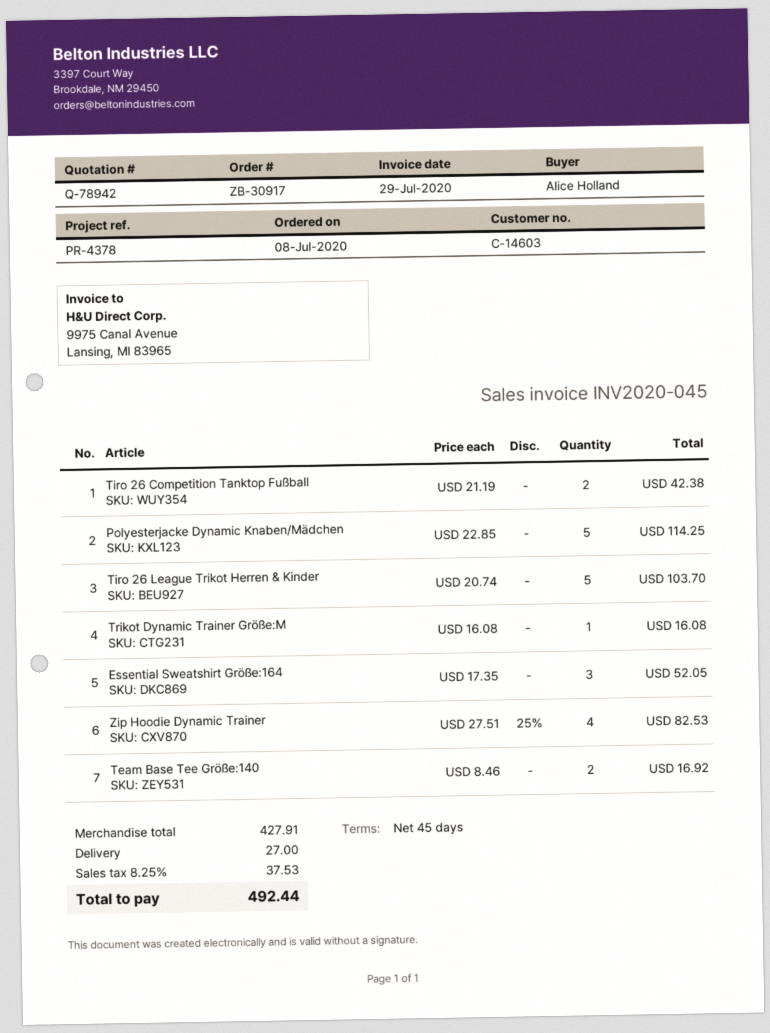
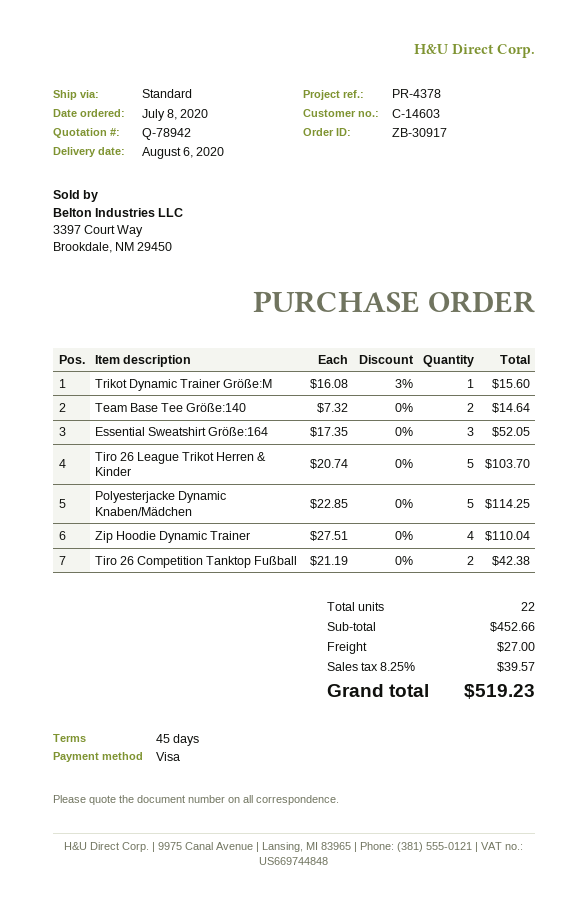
Trikot Dynamic Trainer Größe:M: 1 x 16.08 = 16.08 -> 1 x 16.08 - 3% = 15.60
Zip Hoodie Dynamic Trainer: 4 x 27.51 - 25% = 82.53 -> 4 x 27.51 = 110.04
Team Base Tee Größe:140: 2 x 8.46 = 16.92 -> 2 x 7.32 = 14.64
subtotal: 427.91 -> 452.66
tax: 8.25% = 37.53 -> 8.25% = 39.57
total: 492.44 -> 519.23

